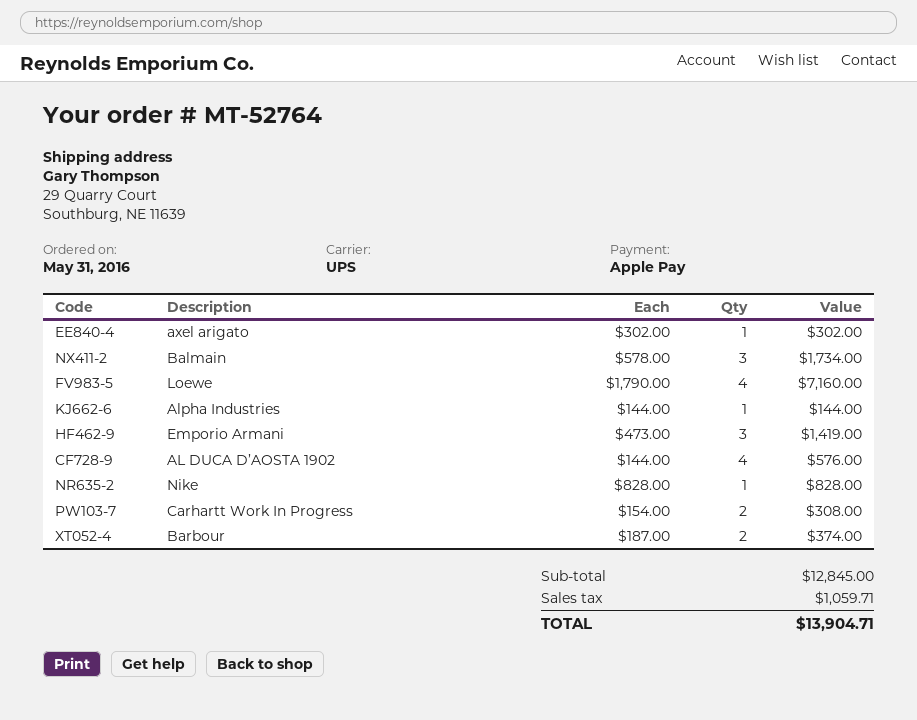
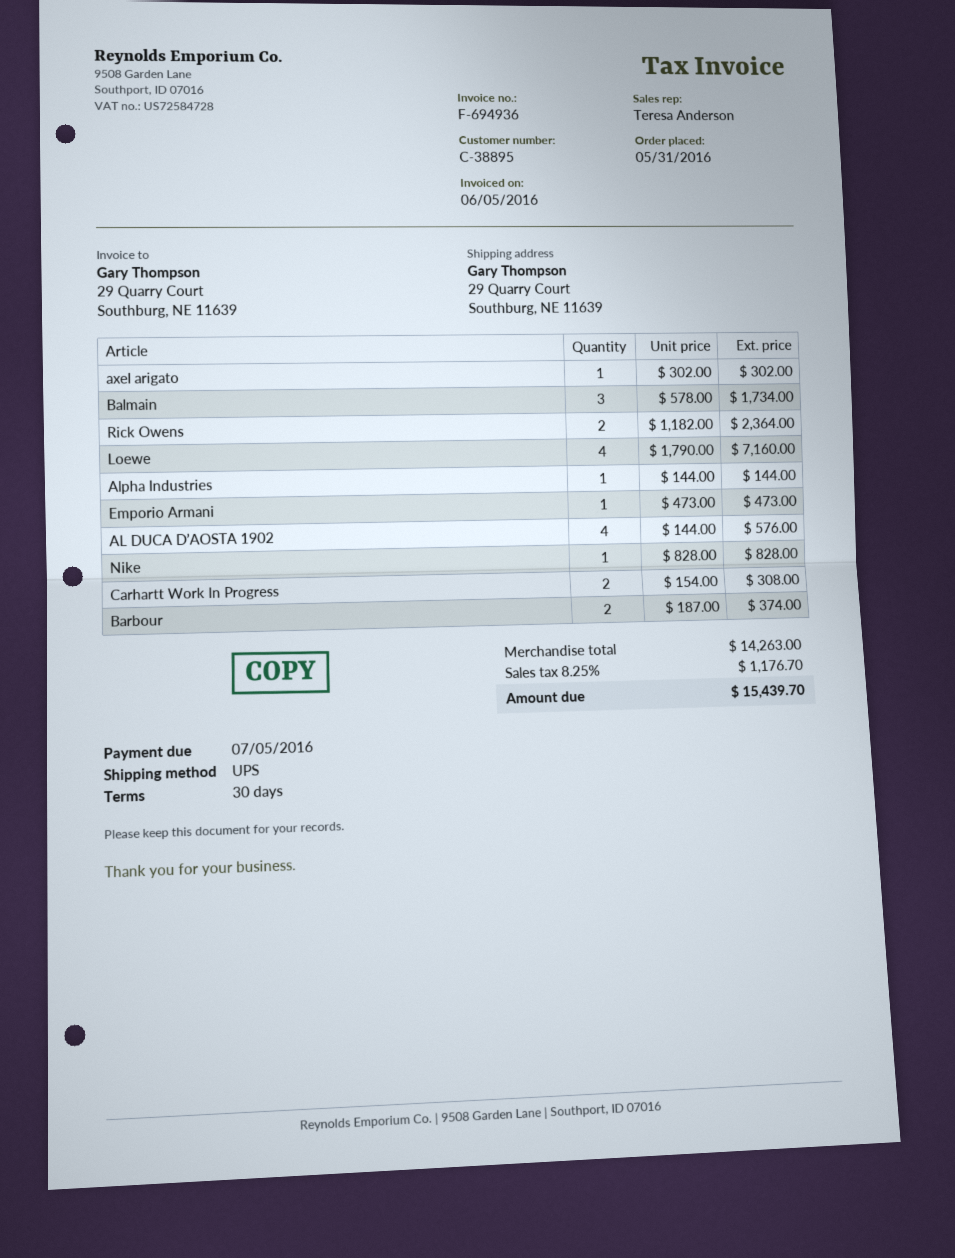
Emporio Armani: 3 x 473.00 = 1419.00 -> 1 x 473.00 = 473.00
Rick Owens: none -> 2 x 1182.00 = 2364.00
subtotal: 12845.00 -> 14263.00
tax: 1059.71 -> 1176.70
total: 13904.71 -> 15439.70

